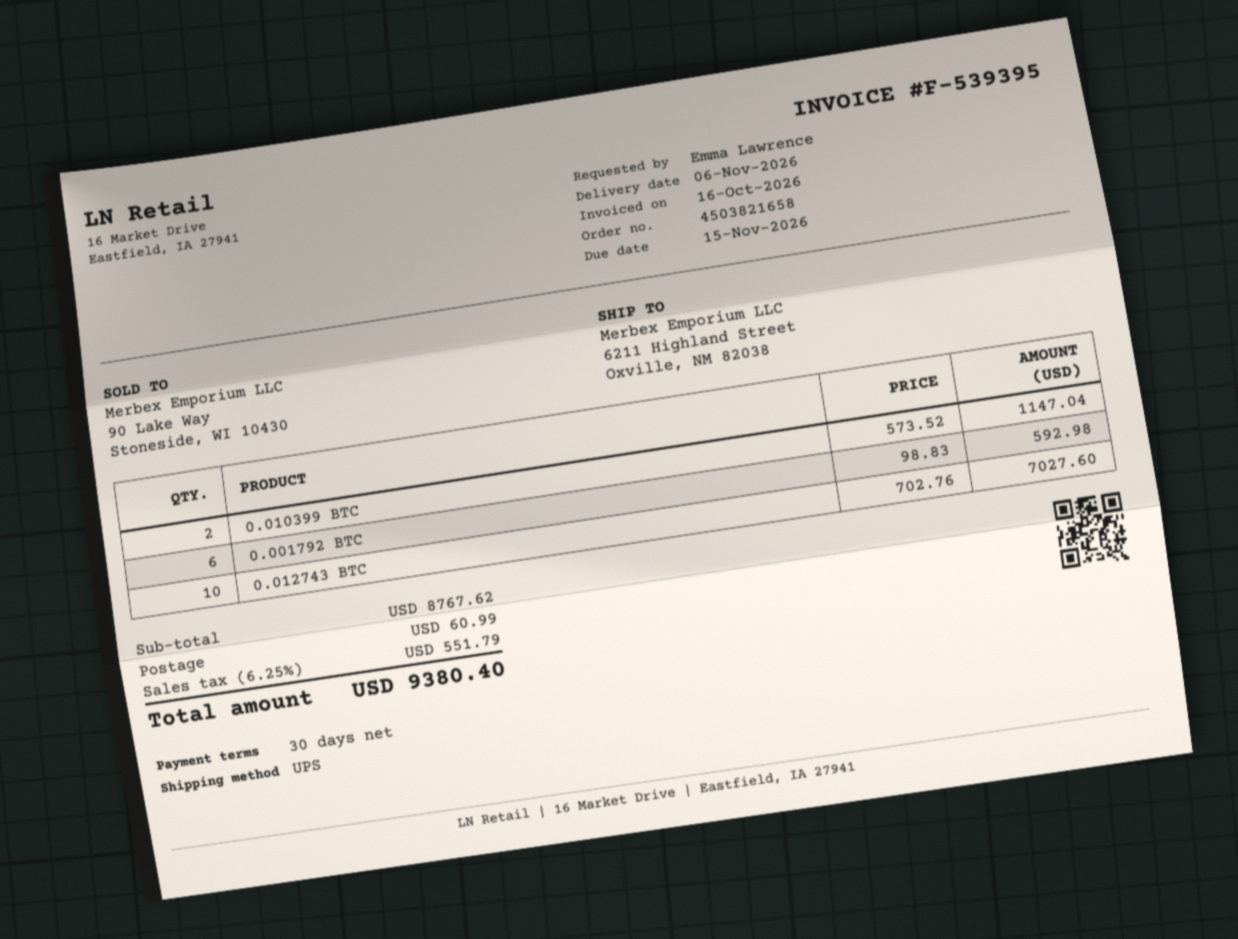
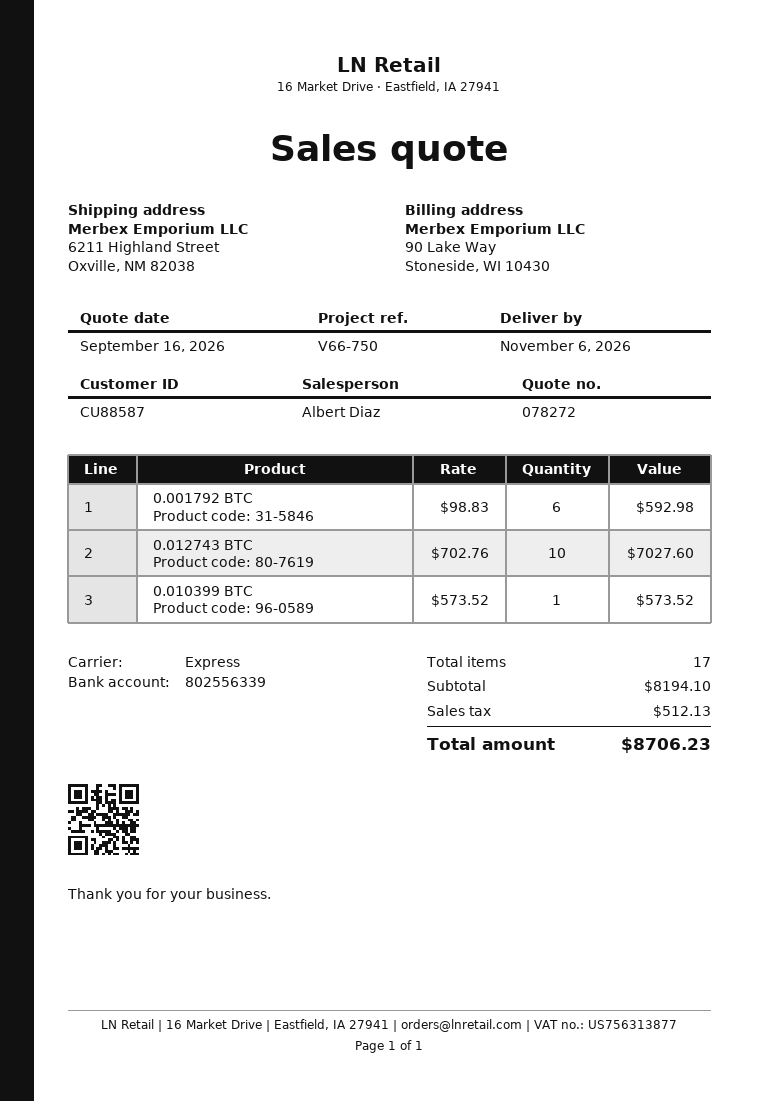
shipping method: UPS -> express
0.010399 BTC: 2 x 573.52 = 1147.04 -> 1 x 573.52 = 573.52
subtotal: 8767.62 -> 8194.10
shipping: 60.99 -> none
tax: 551.79 -> 512.13
total: 9380.40 -> 8706.23

